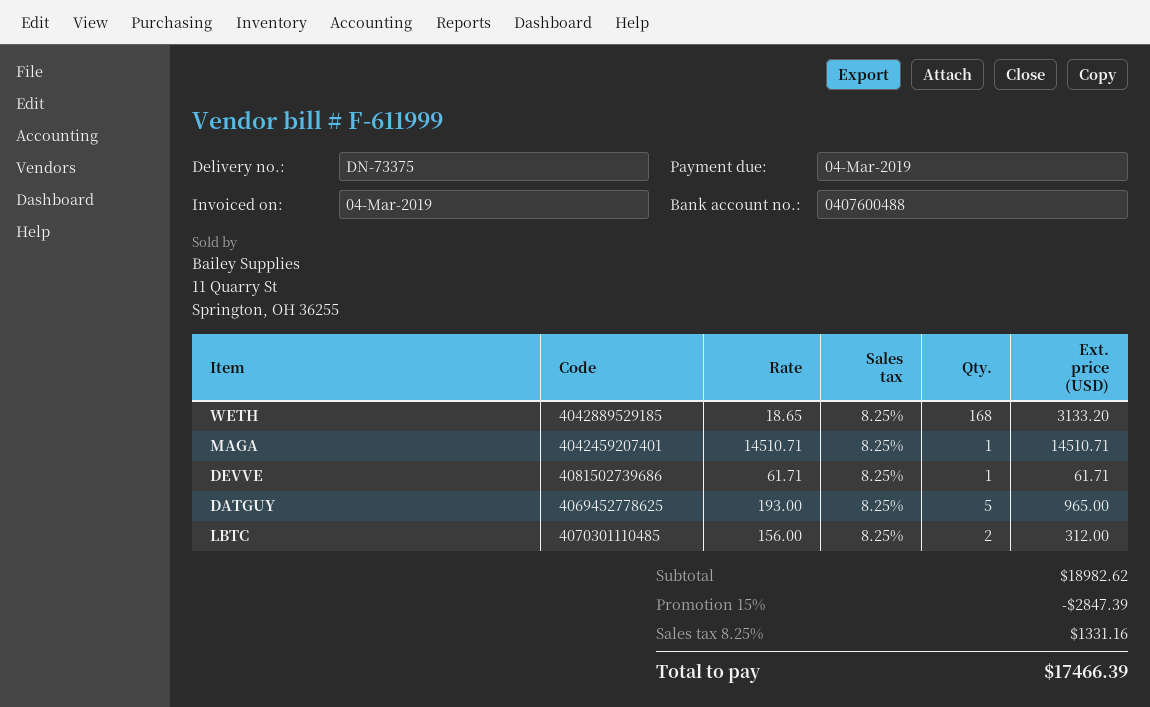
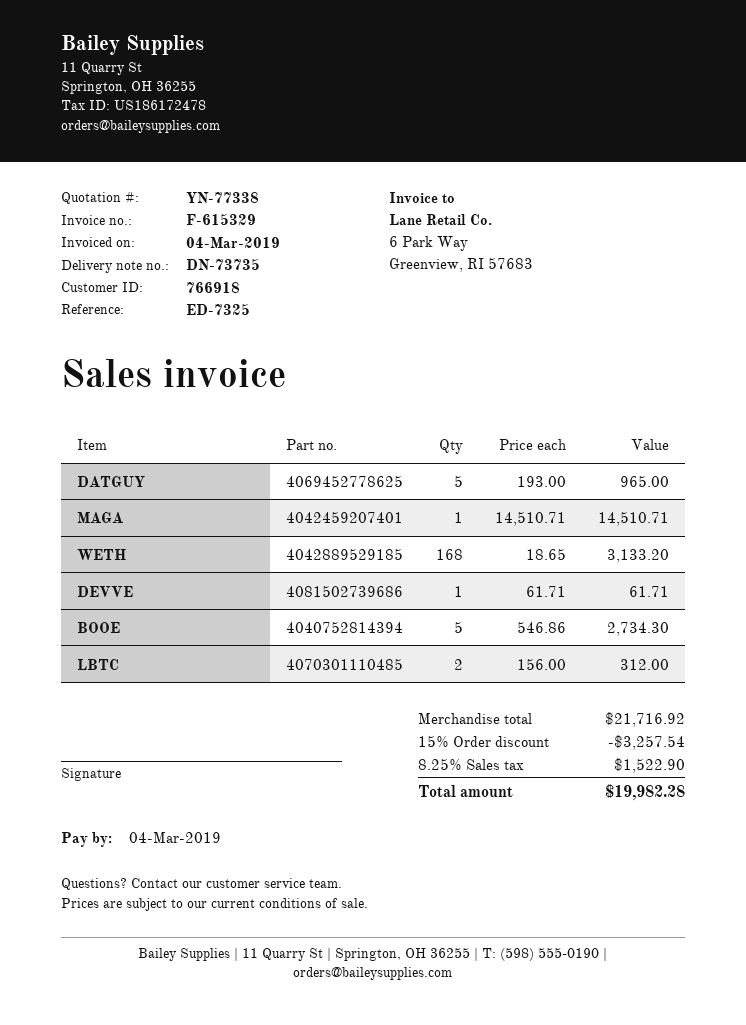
delivery note number: DN-73375 -> DN-73735
invoice number: F-611999 -> F-615329
BOOE: none -> 5 x 546.86 = 2734.30
subtotal: 18982.62 -> 21716.92
discount: 15% = 2847.39 -> 15% = 3257.54
tax: 8.25% = 1331.16 -> 8.25% = 1522.90
total: 17466.39 -> 19982.28

